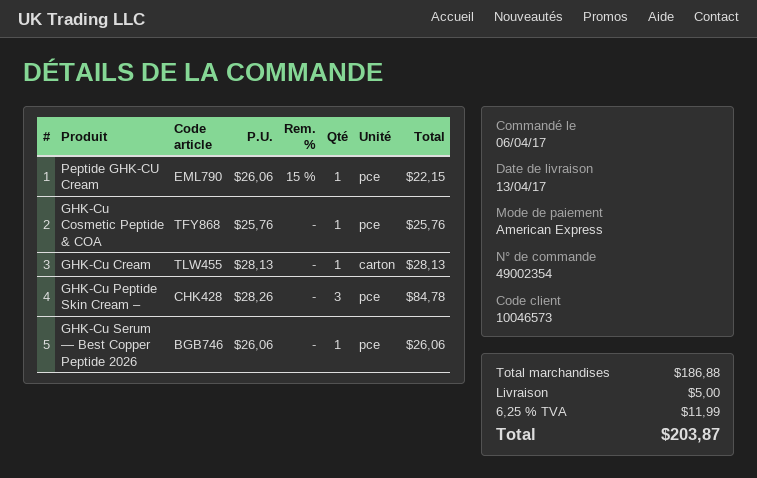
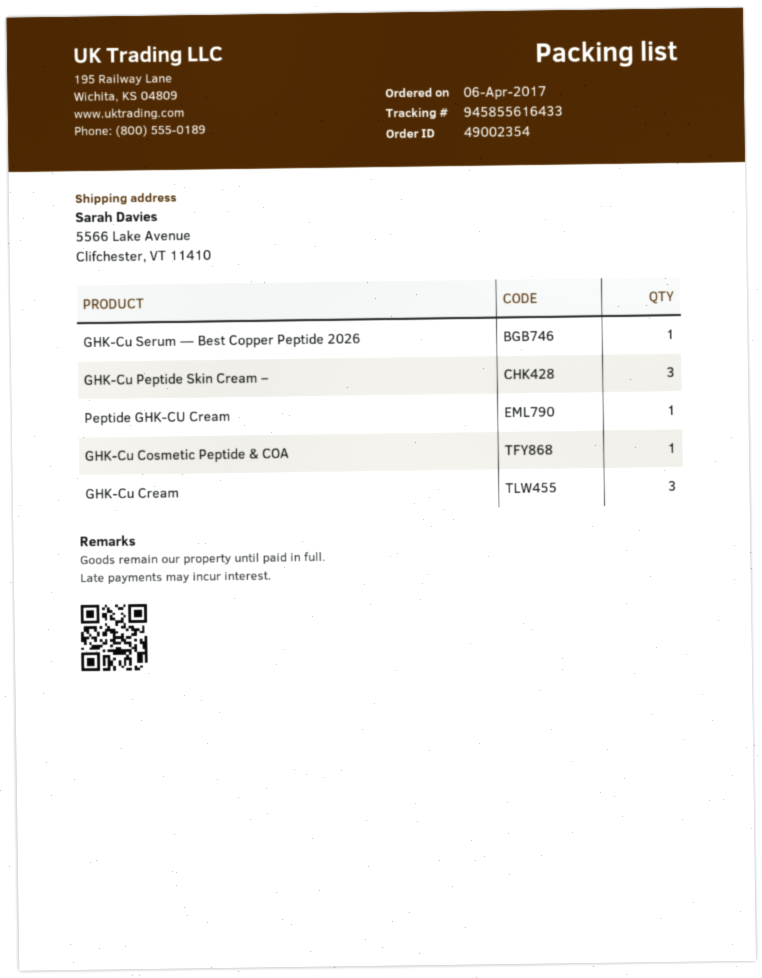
GHK-Cu Cream: 1 -> 3

